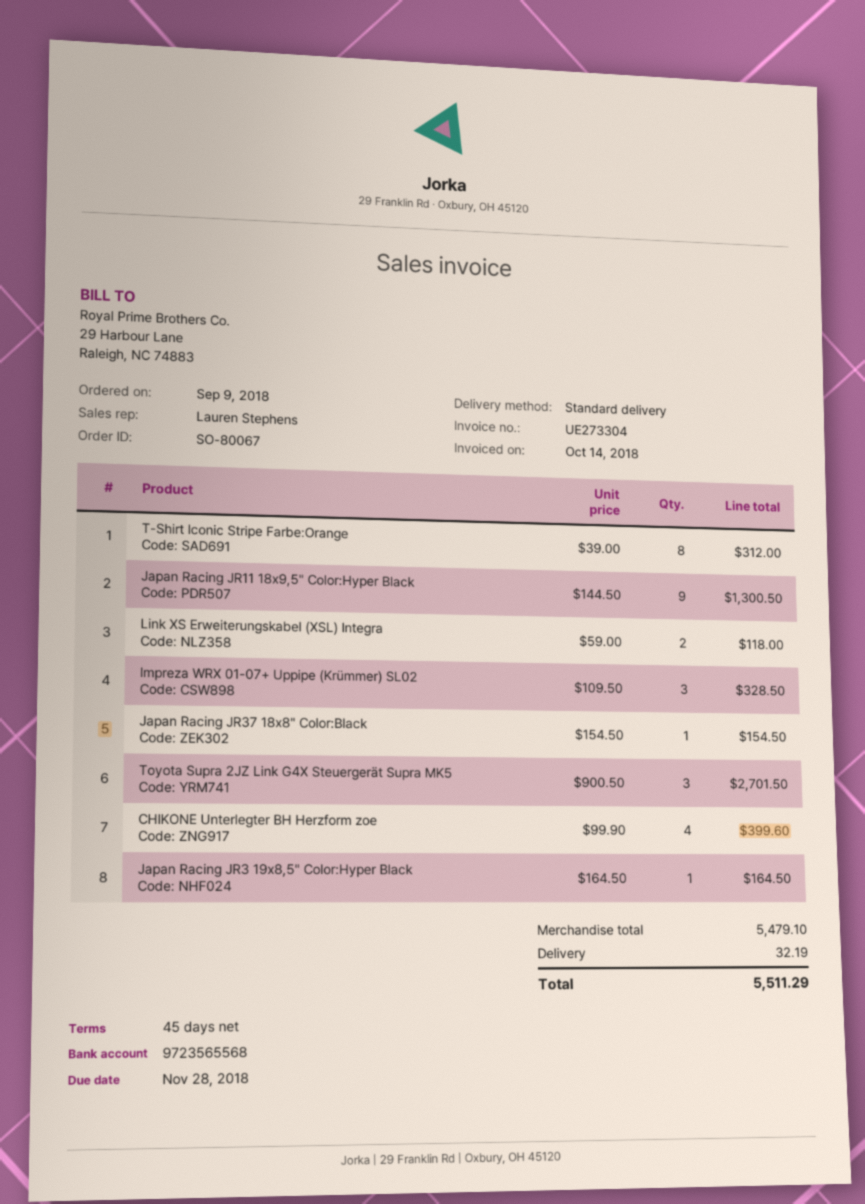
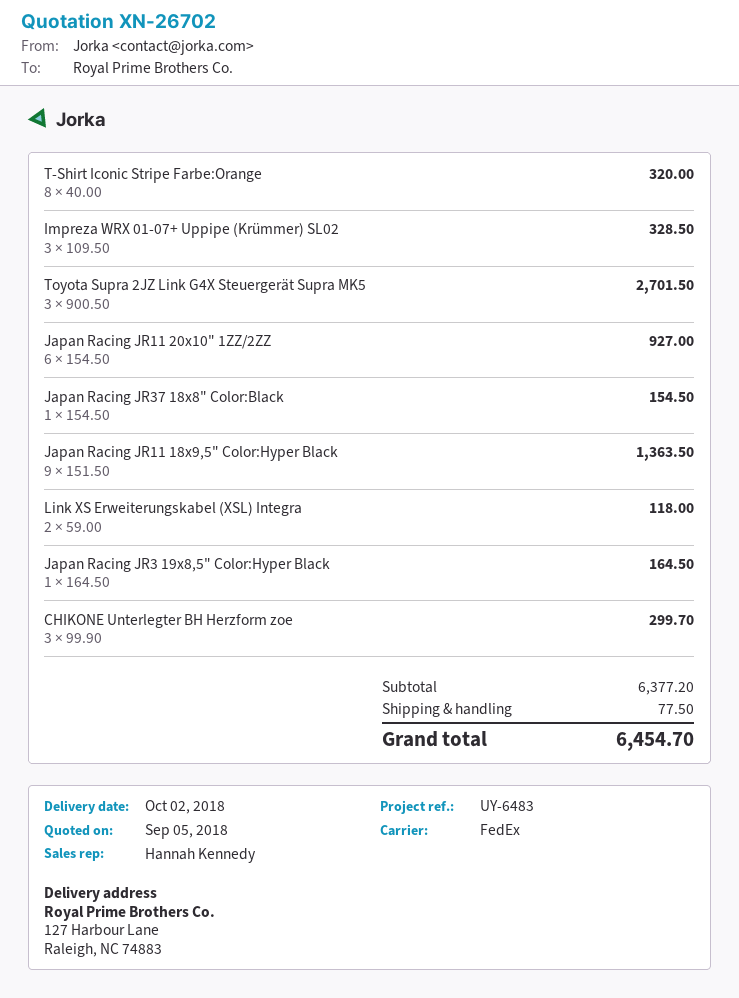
sales rep: Lauren Stephens -> Hannah Kennedy
shipping method: standard -> FedEx
T-Shirt Iconic Stripe Farbe:Orange: 8 x 39.00 = 312.00 -> 8 x 40.00 = 320.00
Japan Racing JR11 18x9,5" Color:Hyper Black: 9 x 144.50 = 1300.50 -> 9 x 151.50 = 1363.50
CHIKONE Unterlegter BH Herzform zoe: 4 x 99.90 = 399.60 -> 3 x 99.90 = 299.70
Japan Racing JR11 20x10" 1ZZ/2ZZ: none -> 6 x 154.50 = 927.00
subtotal: 5479.10 -> 6377.20
shipping: 32.19 -> 77.50
total: 5511.29 -> 6454.70

